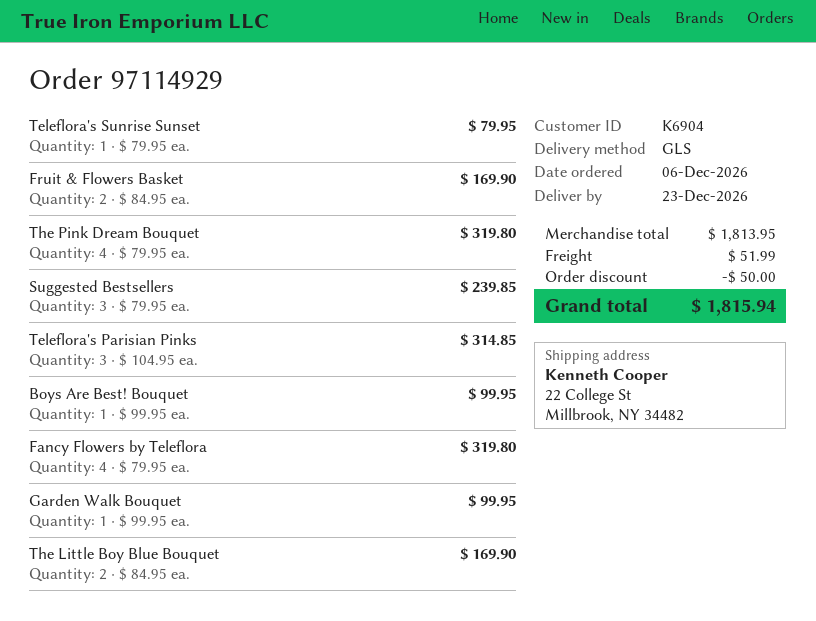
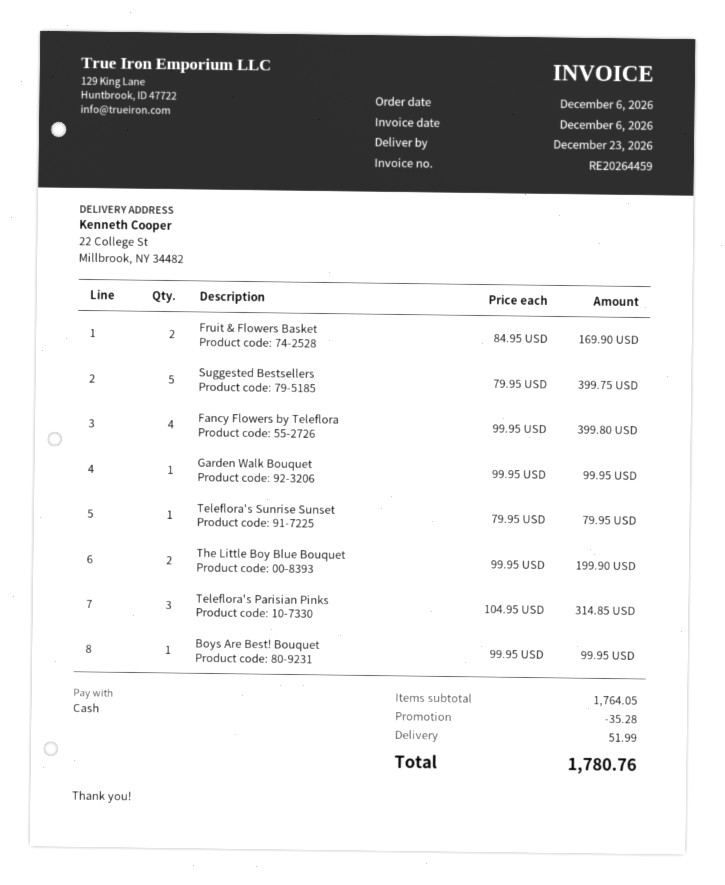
The Pink Dream Bouquet: 4 x 79.95 = 319.80 -> none
Suggested Bestsellers: 3 x 79.95 = 239.85 -> 5 x 79.95 = 399.75
Fancy Flowers by Teleflora: 4 x 79.95 = 319.80 -> 4 x 99.95 = 399.80
The Little Boy Blue Bouquet: 2 x 84.95 = 169.90 -> 2 x 99.95 = 199.90
subtotal: 1813.95 -> 1764.05
discount: 50.00 -> 35.28
total: 1815.94 -> 1780.76

